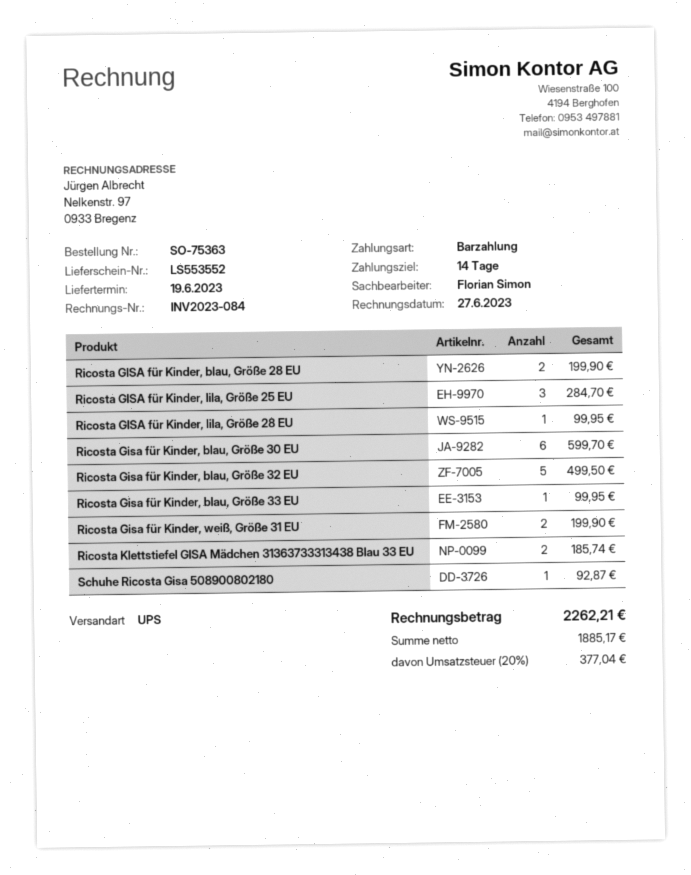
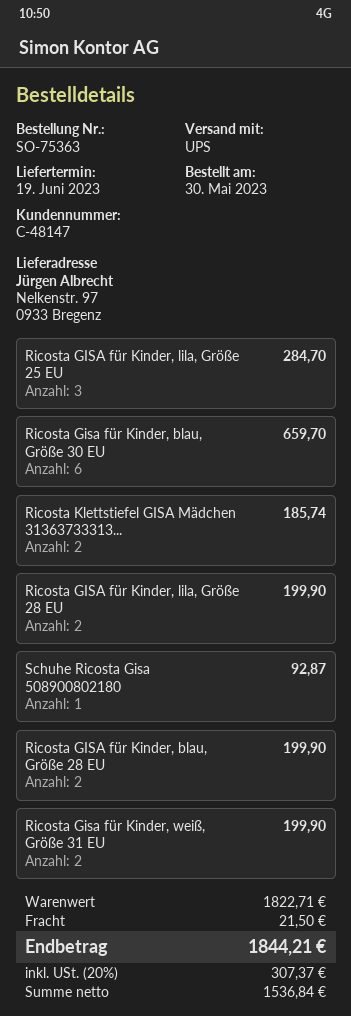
Ricosta GISA für Kinder, lila, Größe 28 EU: 1 for 99.95 -> 2 for 199.90
Ricosta Gisa für Kinder, blau, Größe 30 EU: 6 for 599.70 -> 6 for 659.70
Ricosta Gisa für Kinder, blau, Größe 32 EU: 5 for 499.50 -> none
Ricosta Gisa für Kinder, blau, Größe 33 EU: 1 for 99.95 -> none
shipping: none -> 21.50
net: 1885.17 -> 1536.84
tax: 20% = 377.04 -> 20% = 307.37
total: 2262.21 -> 1844.21

